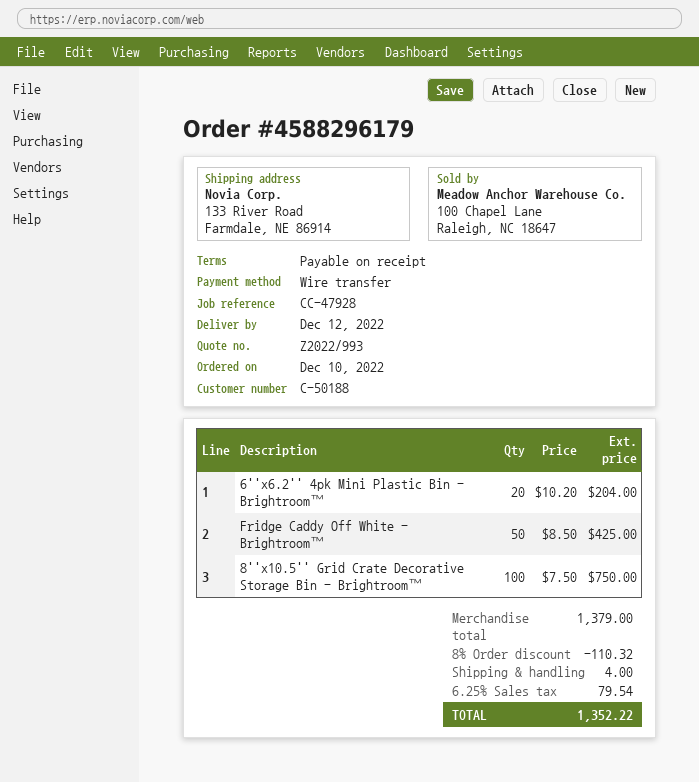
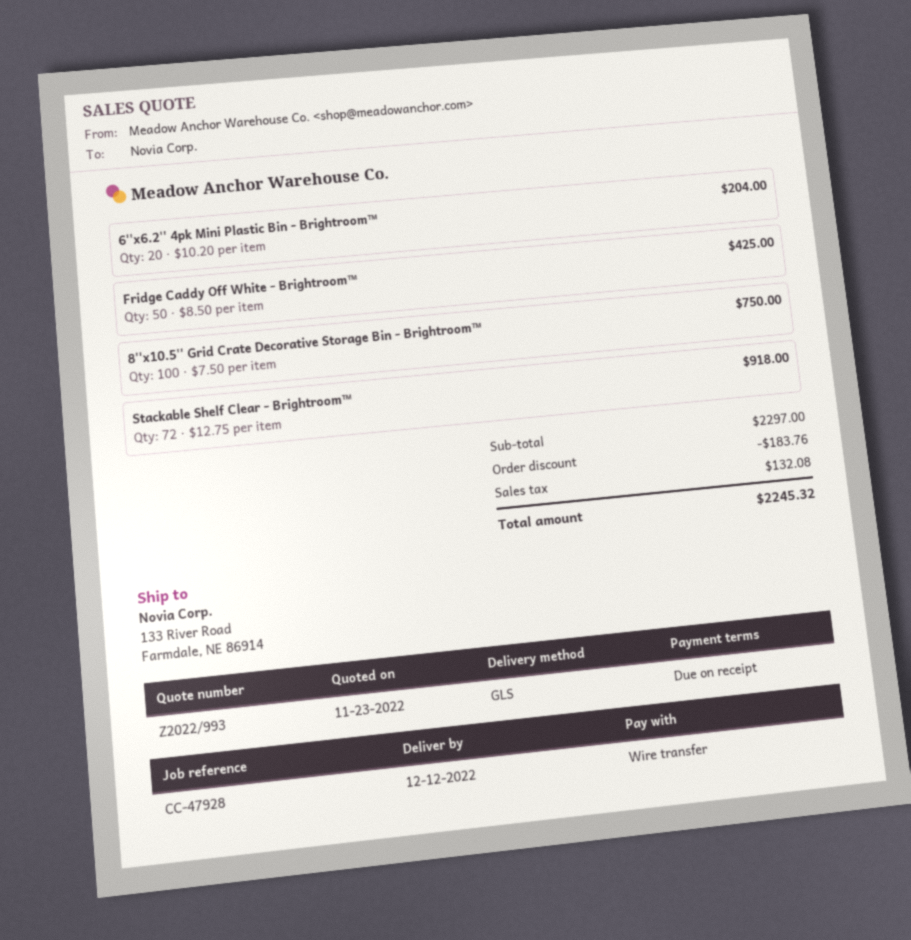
Stackable Shelf Clear - Brightroom™: none -> 72 x 12.75 = 918.00
subtotal: 1379.00 -> 2297.00
discount: 110.32 -> 183.76
shipping: 4.00 -> none
tax: 79.54 -> 132.08
total: 1352.22 -> 2245.32

